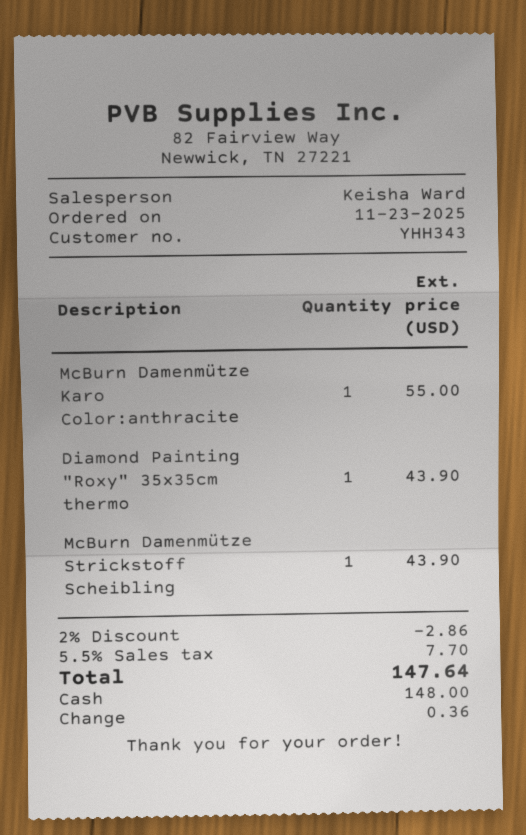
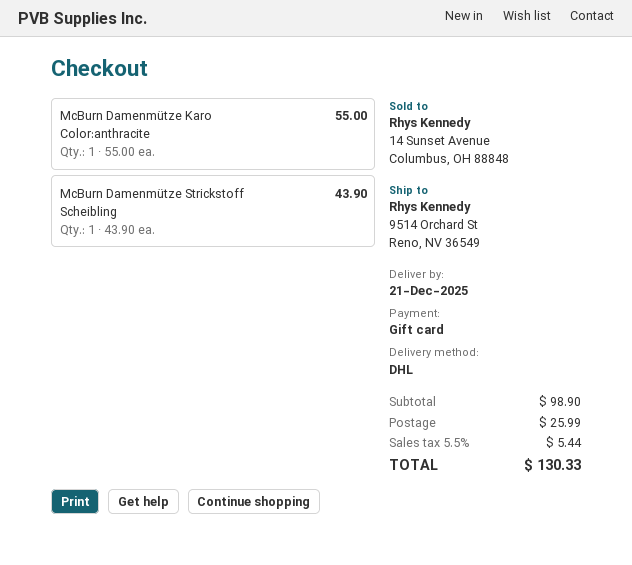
payment method: cash -> gift card
Diamond Painting "Roxy" 35x35cm thermo: 1 for 43.90 -> none
discount: 2% = 2.86 -> none
shipping: none -> 25.99
tax: 5.5% = 7.70 -> 5.5% = 5.44
total: 147.64 -> 130.33

